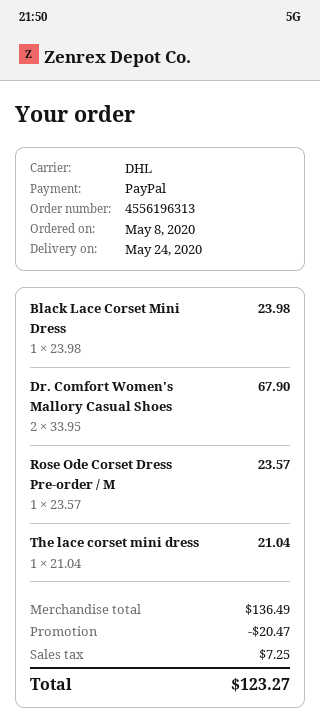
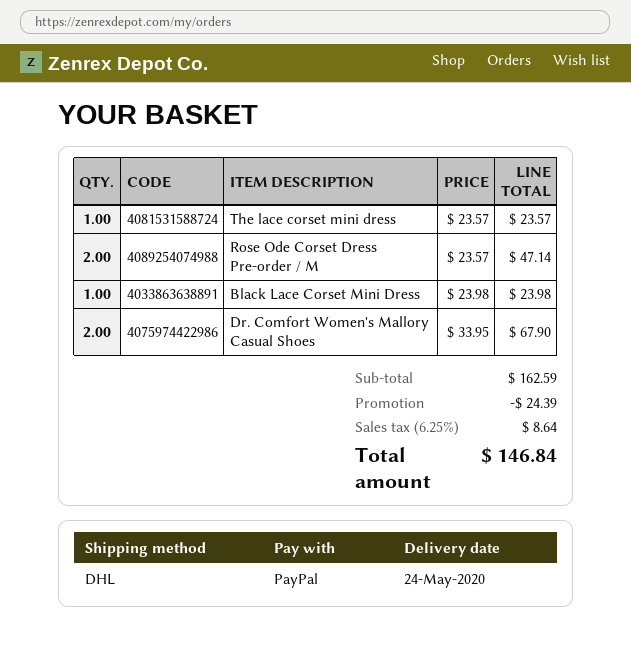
Rose Ode Corset Dress Pre-order / M: 1 x 23.57 = 23.57 -> 2 x 23.57 = 47.14
The lace corset mini dress: 1 x 21.04 = 21.04 -> 1 x 23.57 = 23.57
subtotal: 136.49 -> 162.59
discount: 20.47 -> 24.39
tax: 7.25 -> 8.64
total: 123.27 -> 146.84

